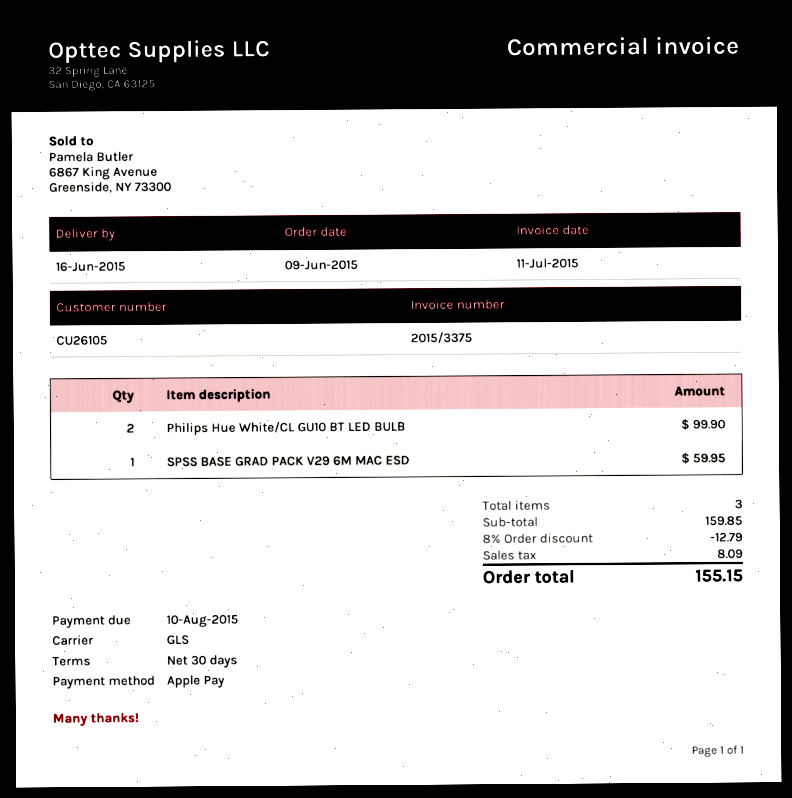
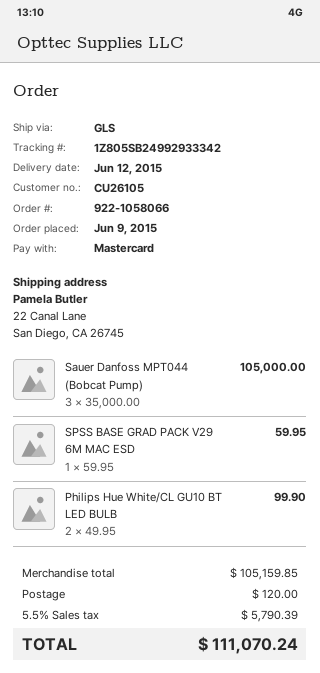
delivery date: 2015-06-16 -> 2015-06-12
payment method: Apple Pay -> Mastercard
Sauer Danfoss MPT044 (Bobcat Pump): none -> 3 for 105000.00
subtotal: 159.85 -> 105159.85
discount: 8% = 12.79 -> none
shipping: none -> 120.00
tax: 8.09 -> 5790.39
total: 155.15 -> 111070.24

